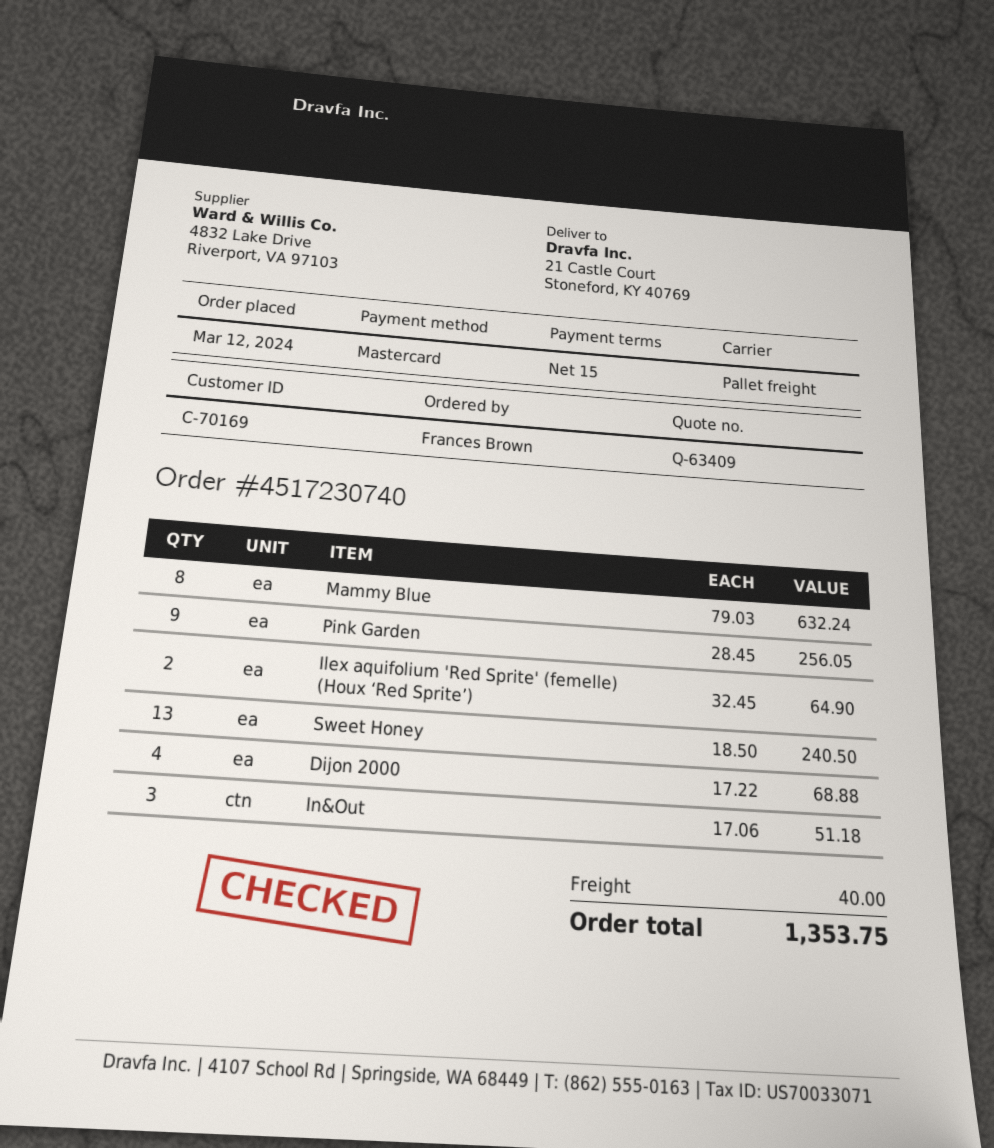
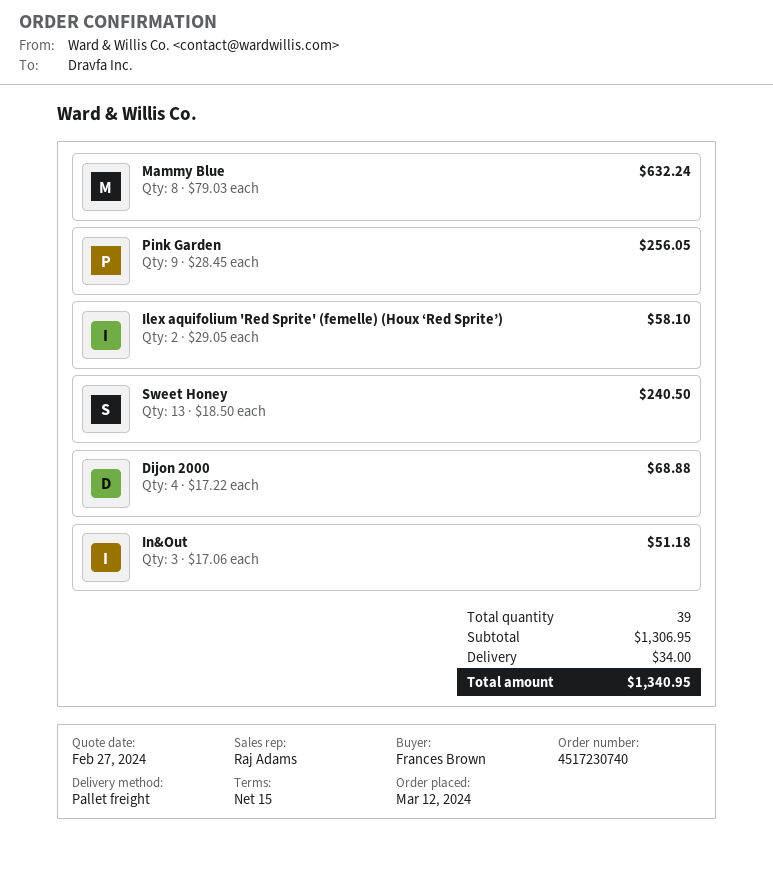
Ilex aquifolium 'Red Sprite' (femelle) (Houx ‘Red Sprite’): 2 x 32.45 = 64.90 -> 2 x 29.05 = 58.10
shipping: 40.00 -> 34.00
total: 1353.75 -> 1340.95

